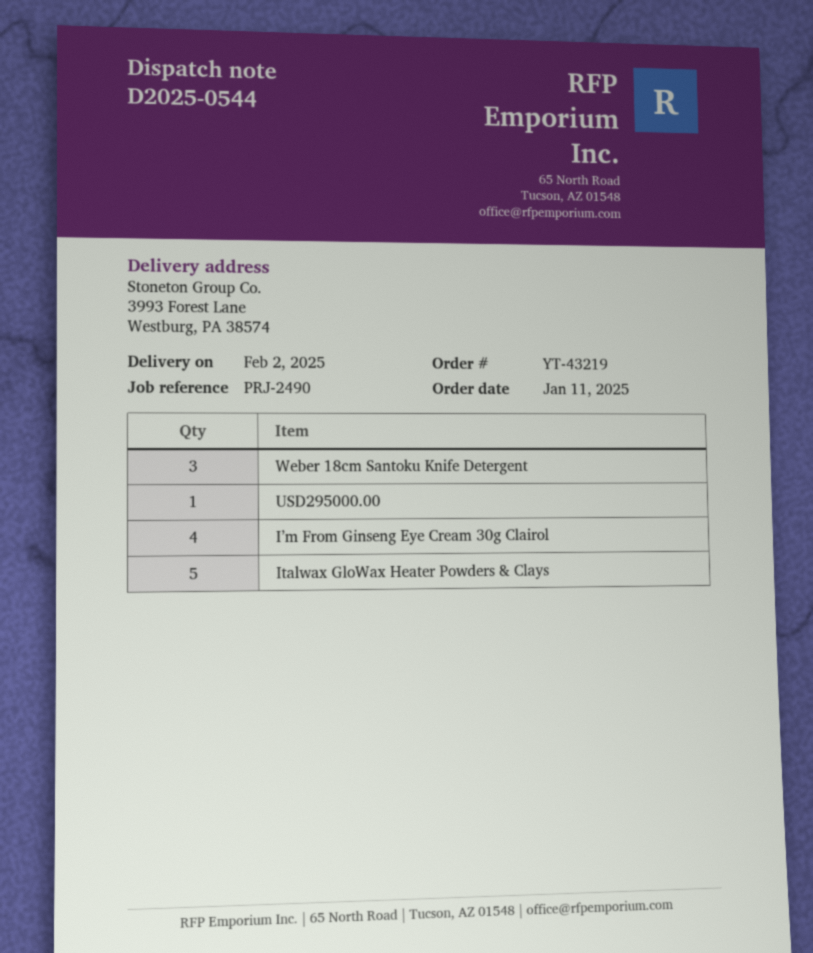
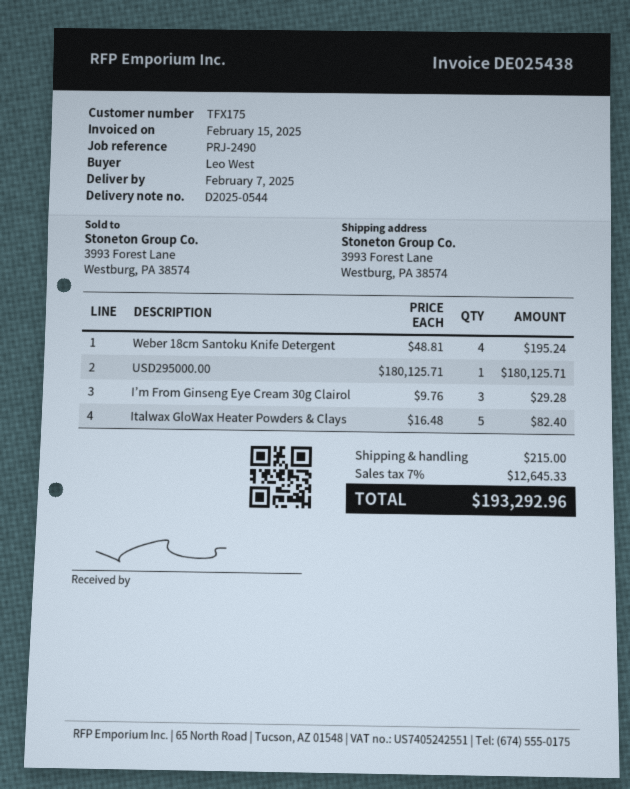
delivery date: 2025-02-02 -> 2025-02-07
Weber 18cm Santoku Knife Detergent: 3 -> 4
I’m From Ginseng Eye Cream 30g Clairol: 4 -> 3

